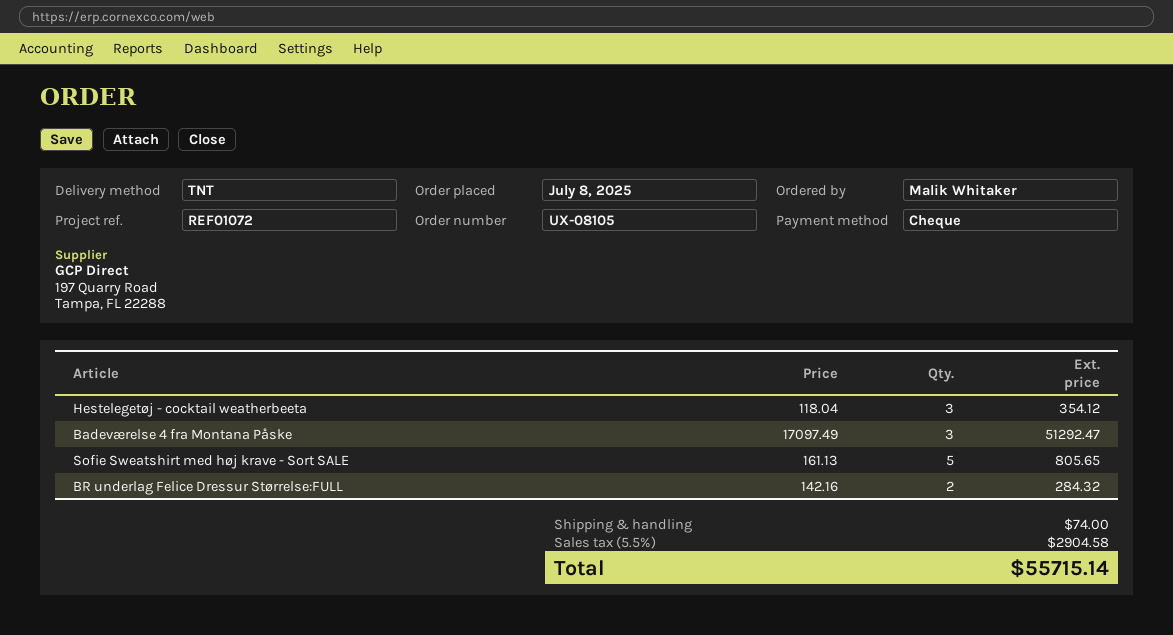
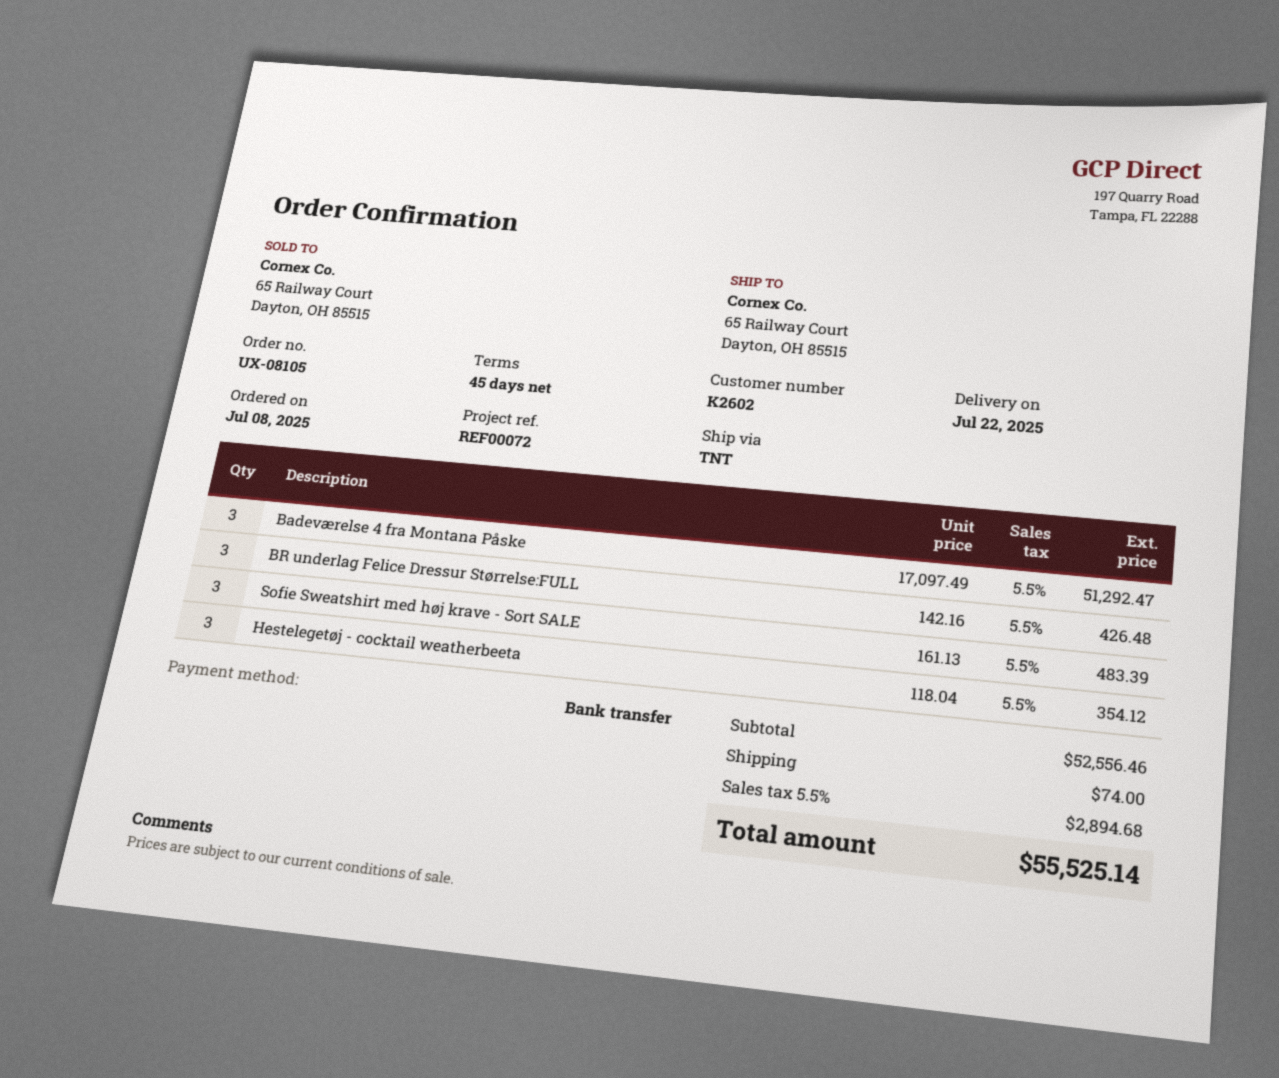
reference: REF01072 -> REF00072
payment method: cheque -> bank transfer
Sofie Sweatshirt med høj krave - Sort SALE: 5 x 161.13 = 805.65 -> 3 x 161.13 = 483.39
BR underlag Felice Dressur Størrelse:FULL: 2 x 142.16 = 284.32 -> 3 x 142.16 = 426.48
tax: 5.5% = 2904.58 -> 5.5% = 2894.68
total: 55715.14 -> 55525.14

